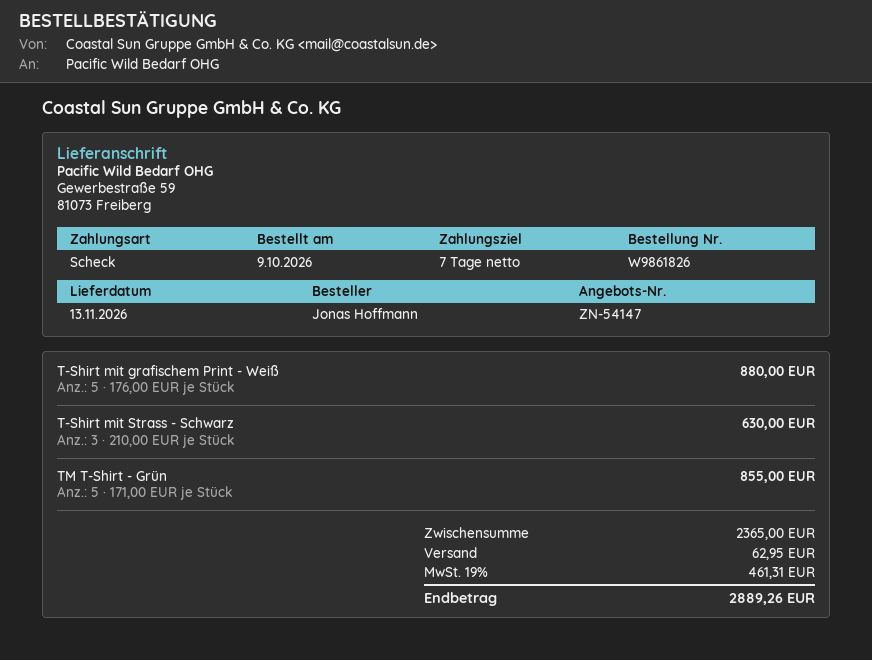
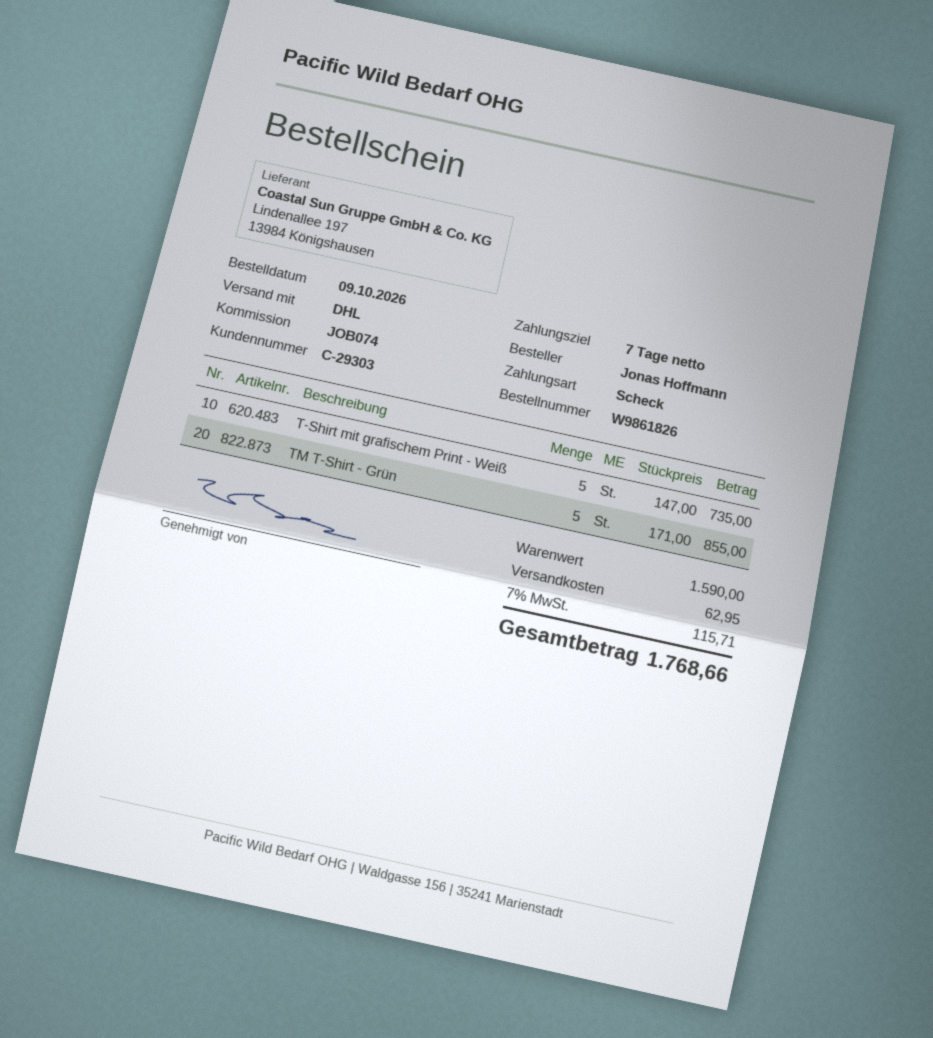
T-Shirt mit grafischem Print - Weiß: 5 x 176.00 = 880.00 -> 5 x 147.00 = 735.00
T-Shirt mit Strass - Schwarz: 3 x 210.00 = 630.00 -> none
subtotal: 2365.00 -> 1590.00
tax: 19% = 461.31 -> 7% = 115.71
total: 2889.26 -> 1768.66

